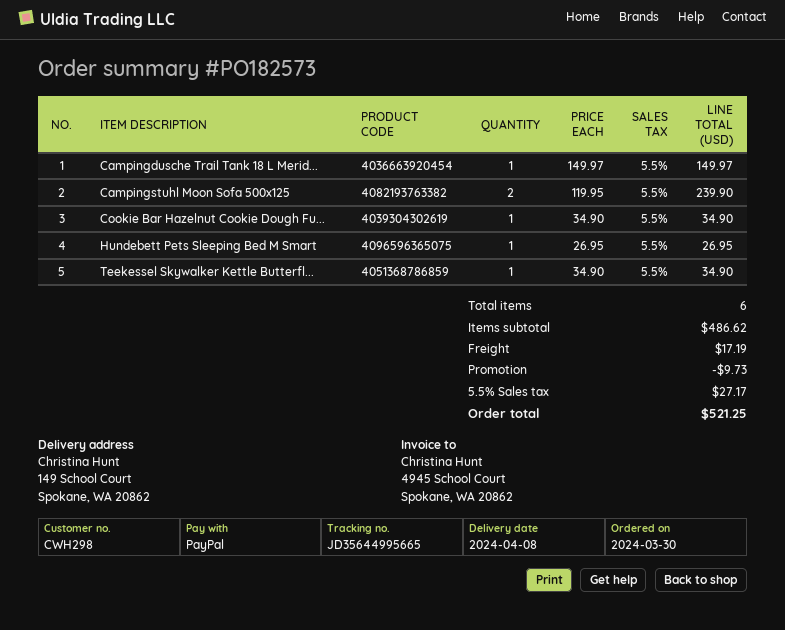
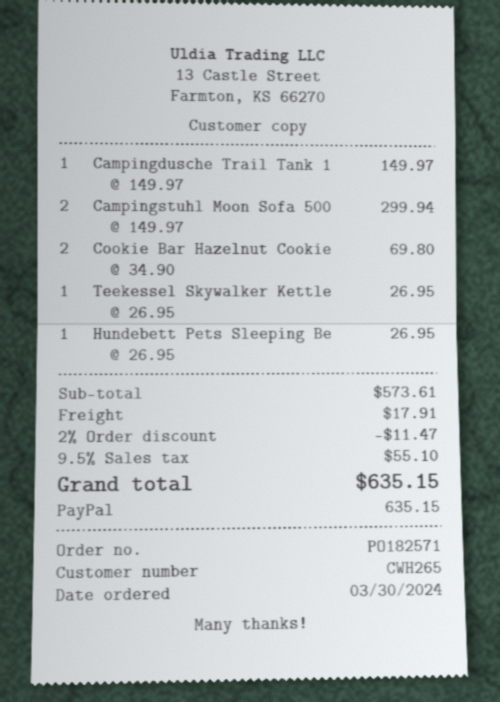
order number: PO182573 -> PO182571
customer number: CWH298 -> CWH265
Campingstuhl Moon Sofa 500x125: 2 x 119.95 = 239.90 -> 2 x 149.97 = 299.94
Cookie Bar Hazelnut Cookie Dough Fu...: 1 x 34.90 = 34.90 -> 2 x 34.90 = 69.80
Teekessel Skywalker Kettle Butterfl...: 1 x 34.90 = 34.90 -> 1 x 26.95 = 26.95
subtotal: 486.62 -> 573.61
discount: 9.73 -> 11.47
shipping: 17.19 -> 17.91
tax: 5.5% = 27.17 -> 9.5% = 55.10
total: 521.25 -> 635.15

